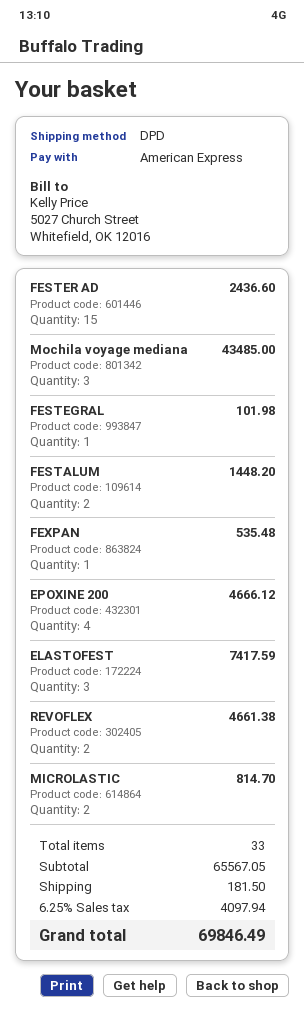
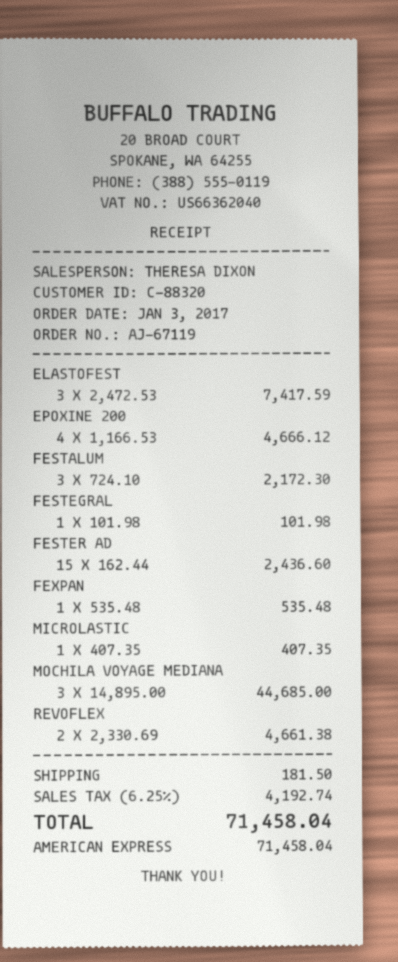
Mochila voyage mediana: 3 for 43485.00 -> 3 for 44685.00
FESTALUM: 2 for 1448.20 -> 3 for 2172.30
MICROLASTIC: 2 for 814.70 -> 1 for 407.35
tax: 6.25% = 4097.94 -> 6.25% = 4192.74
total: 69846.49 -> 71458.04

